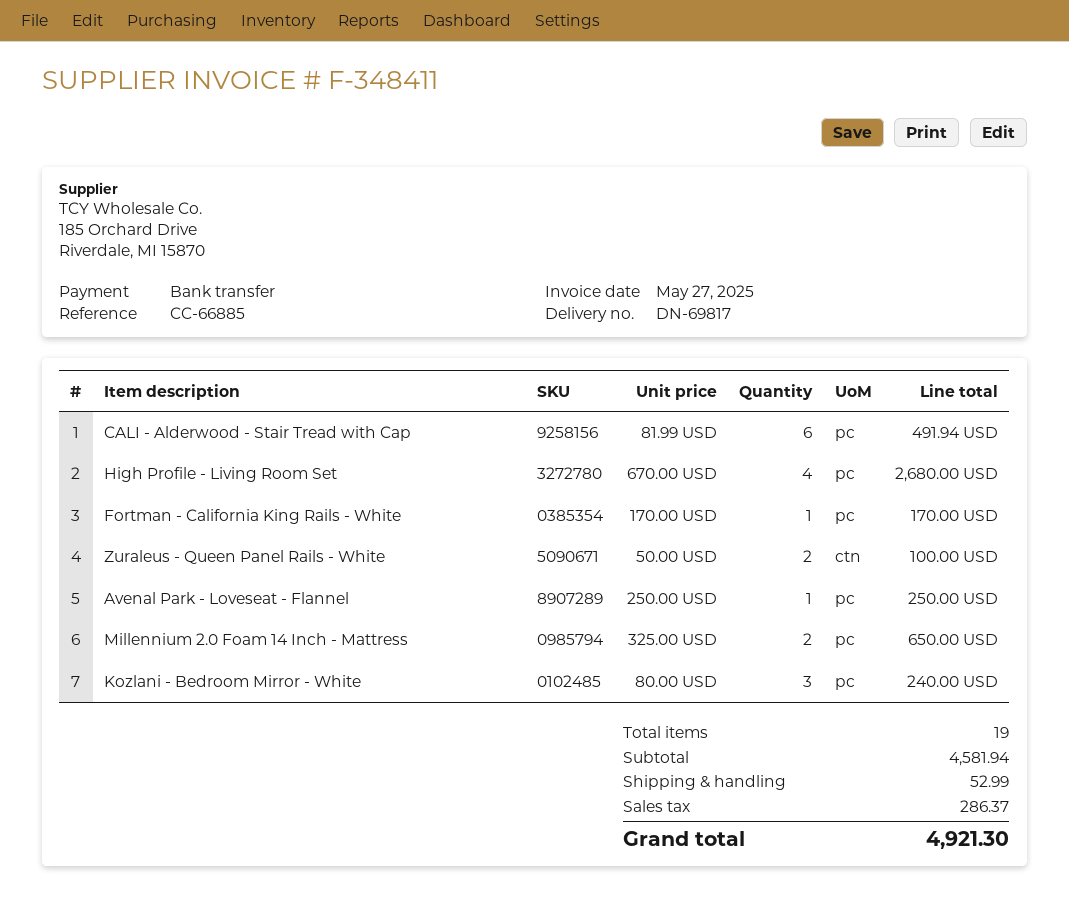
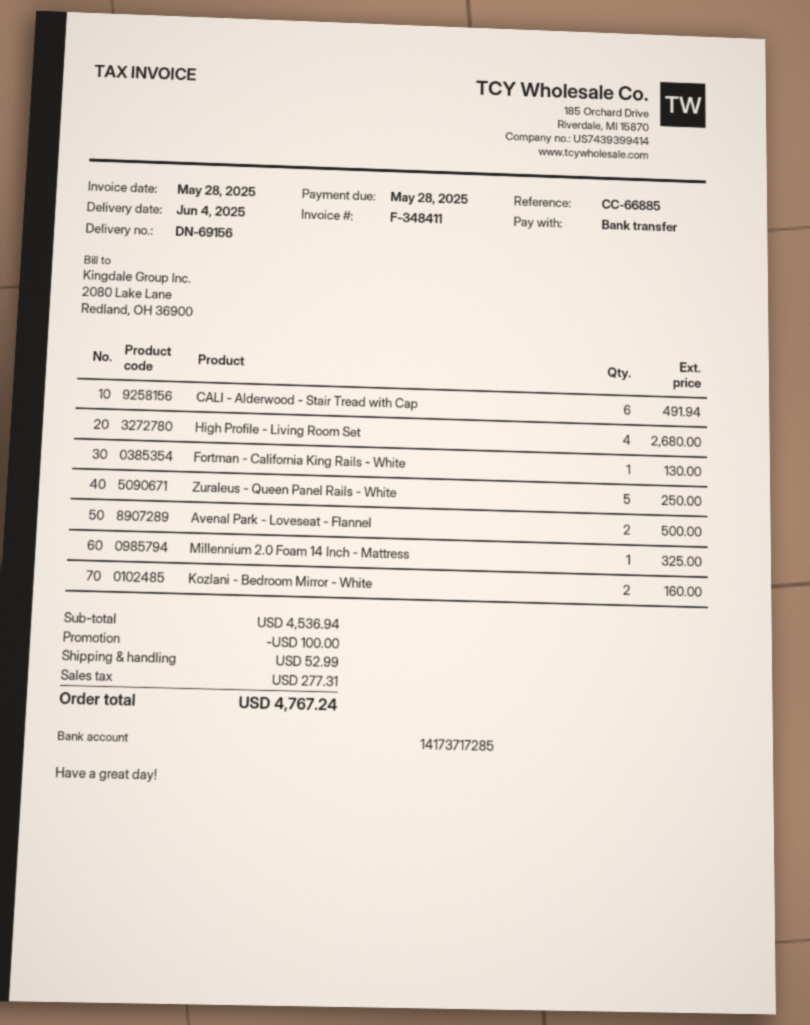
delivery note number: DN-69817 -> DN-69156
invoice date: 2025-05-27 -> 2025-05-28
Fortman - California King Rails - White: 1 for 170.00 -> 1 for 130.00
Zuraleus - Queen Panel Rails - White: 2 for 100.00 -> 5 for 250.00
Avenal Park - Loveseat - Flannel: 1 for 250.00 -> 2 for 500.00
Millennium 2.0 Foam 14 Inch - Mattress: 2 for 650.00 -> 1 for 325.00
Kozlani - Bedroom Mirror - White: 3 for 240.00 -> 2 for 160.00
subtotal: 4581.94 -> 4536.94
discount: none -> 100.00
tax: 286.37 -> 277.31
total: 4921.30 -> 4767.24

